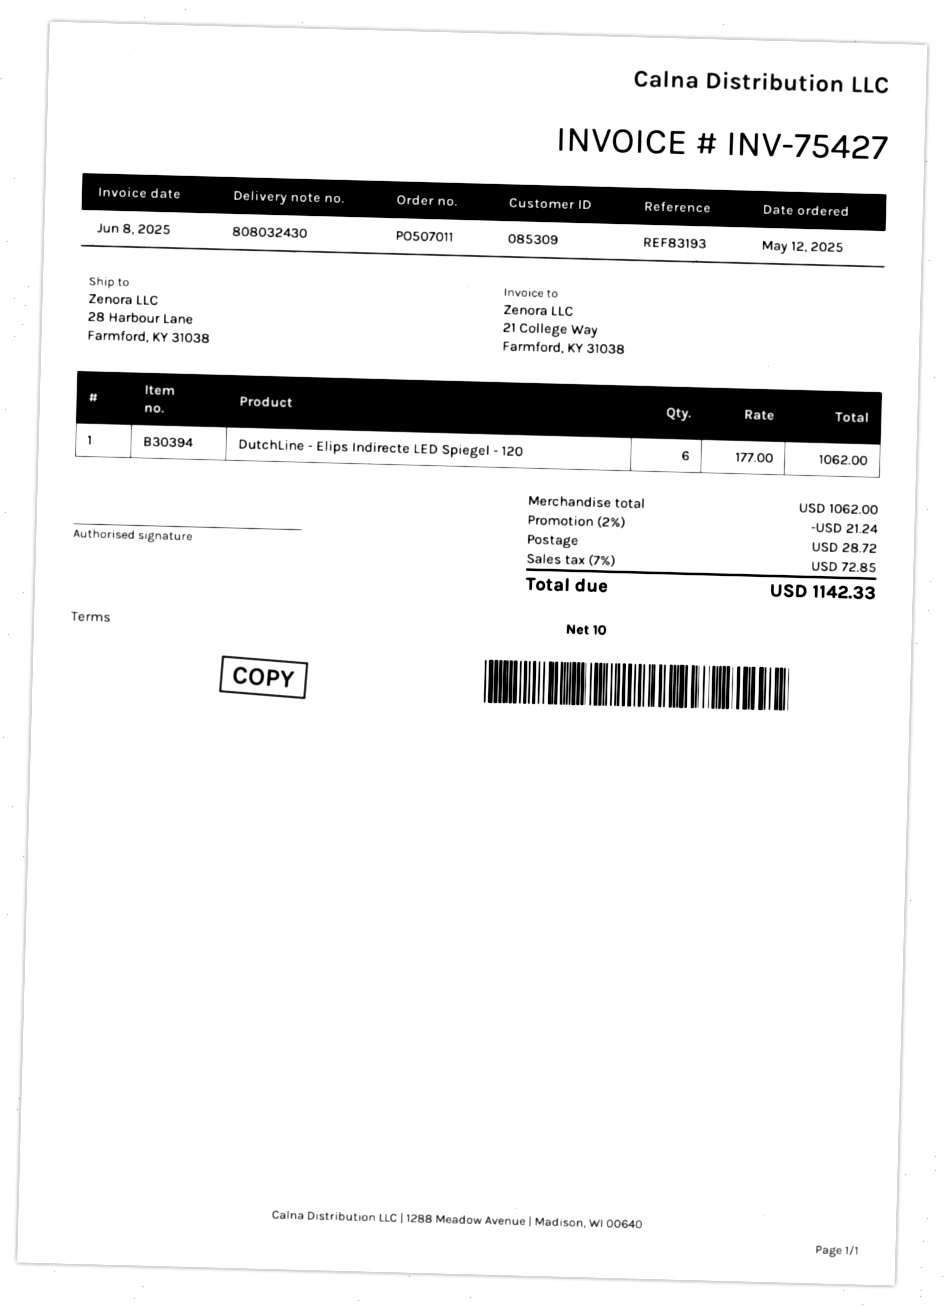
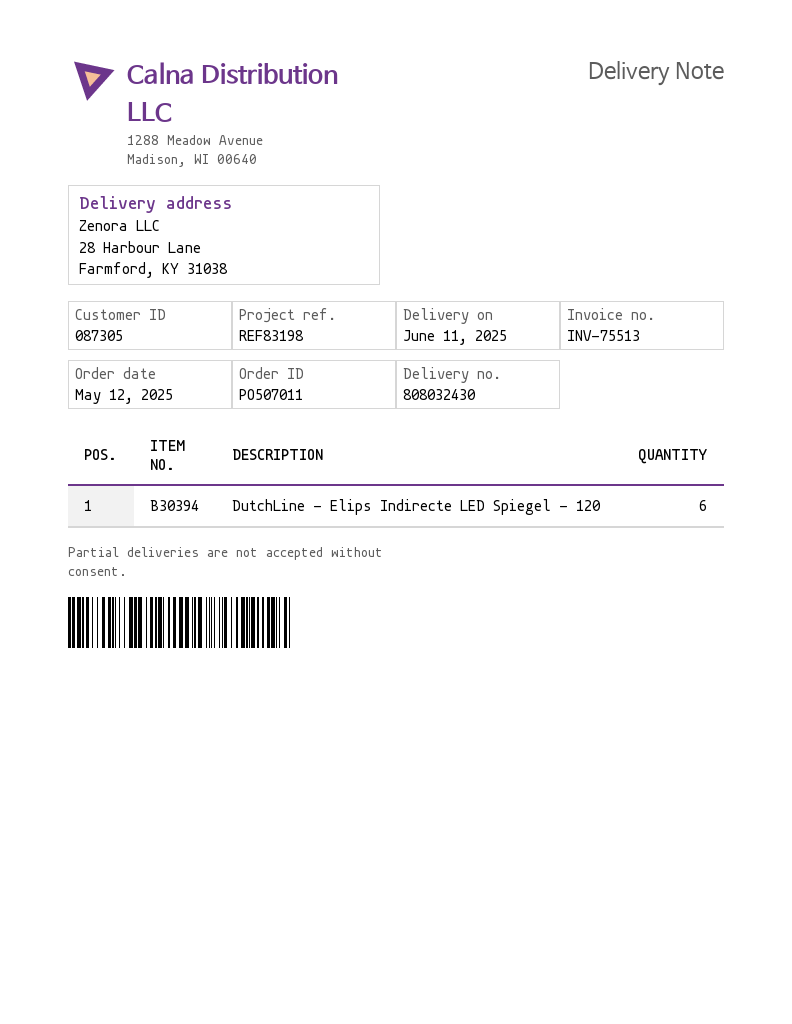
invoice number: INV-75427 -> INV-75513
customer number: 085309 -> 087305
reference: REF83193 -> REF83198

